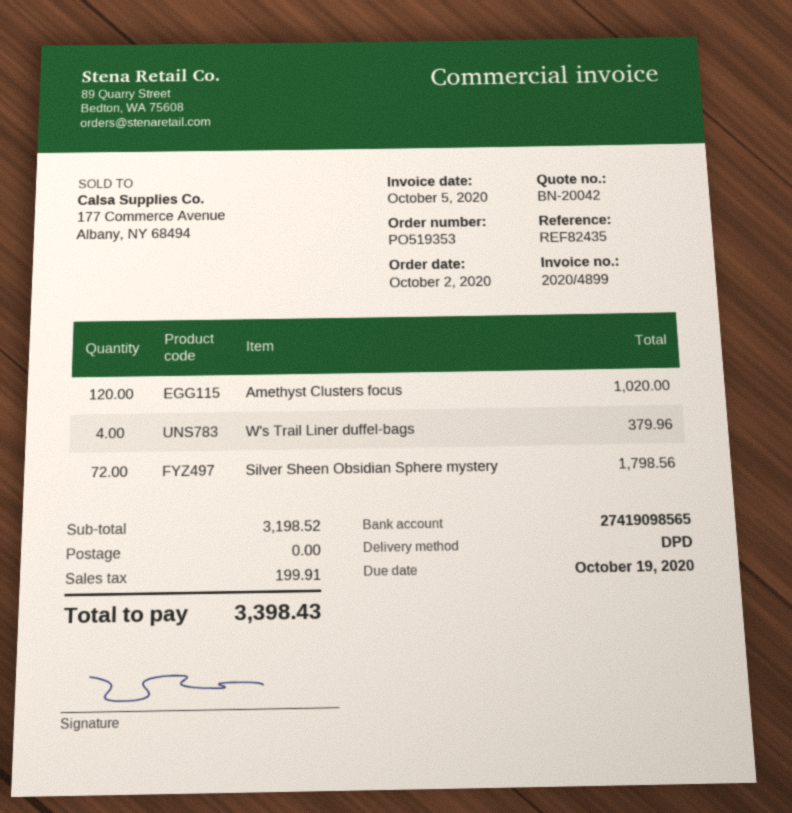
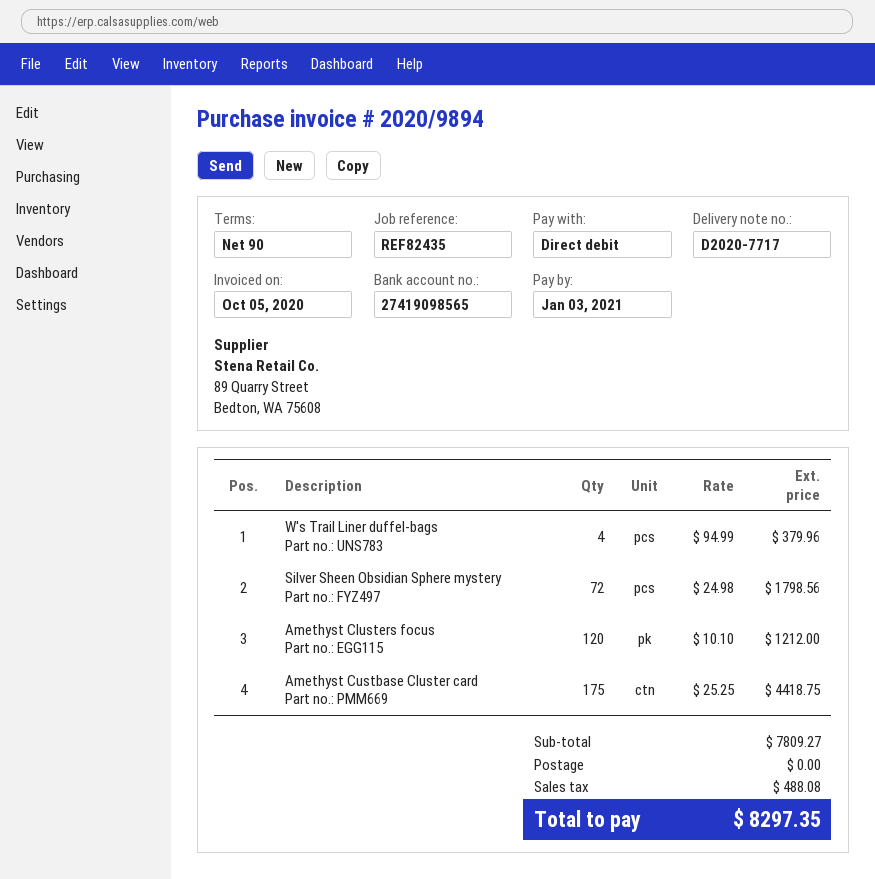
invoice number: 2020/4899 -> 2020/9894
due date: 2020-10-19 -> 2021-01-03
Amethyst Clusters focus: 120 for 1020.00 -> 120 for 1212.00
Amethyst Custbase Cluster card: none -> 175 for 4418.75
subtotal: 3198.52 -> 7809.27
tax: 199.91 -> 488.08
total: 3398.43 -> 8297.35

